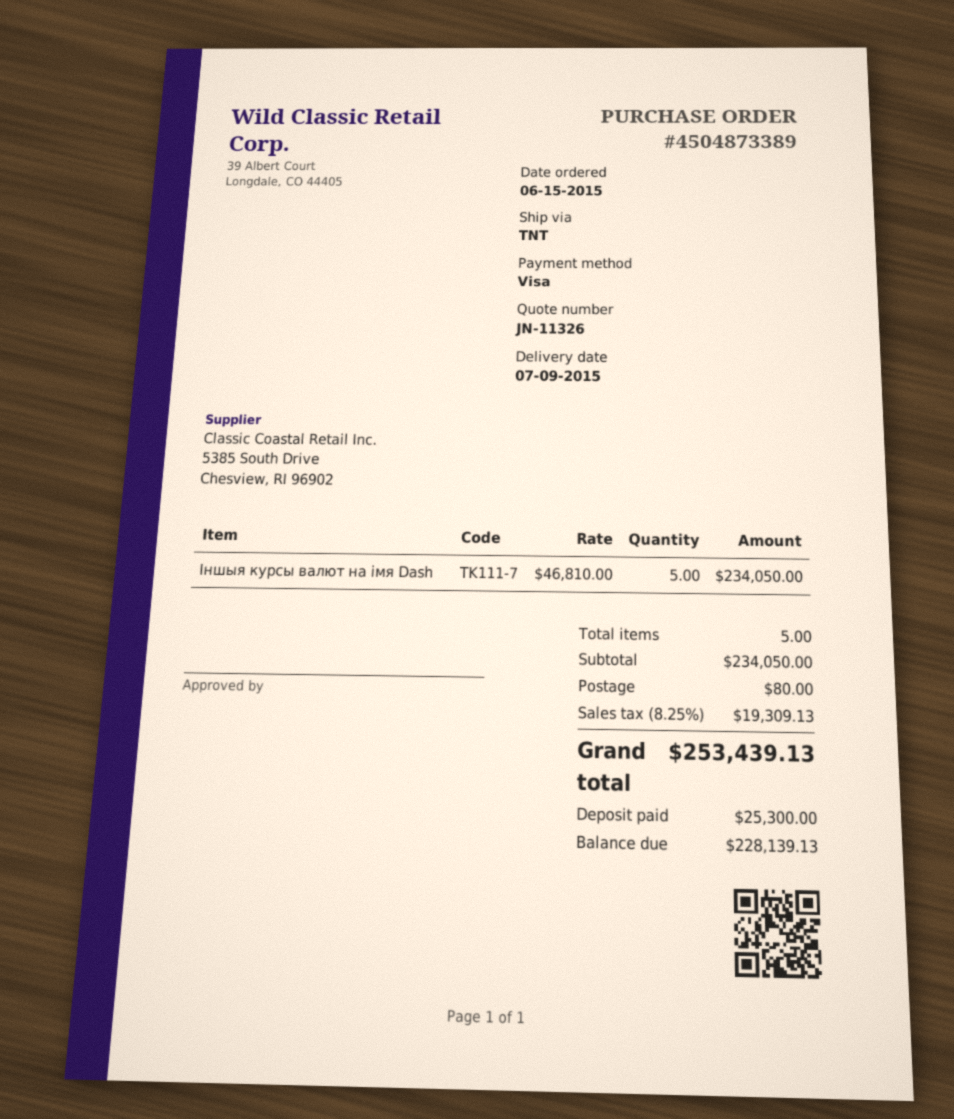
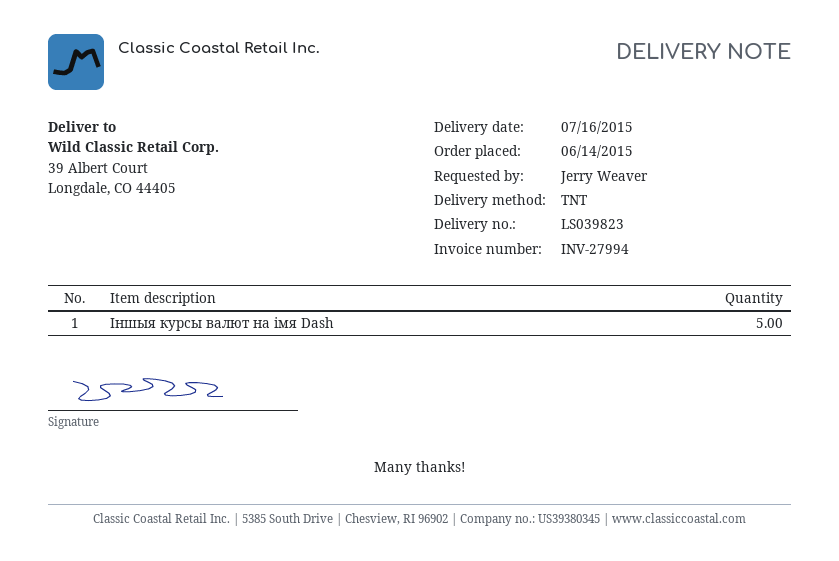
order date: 2015-06-15 -> 2015-06-14
delivery date: 2015-07-09 -> 2015-07-16

